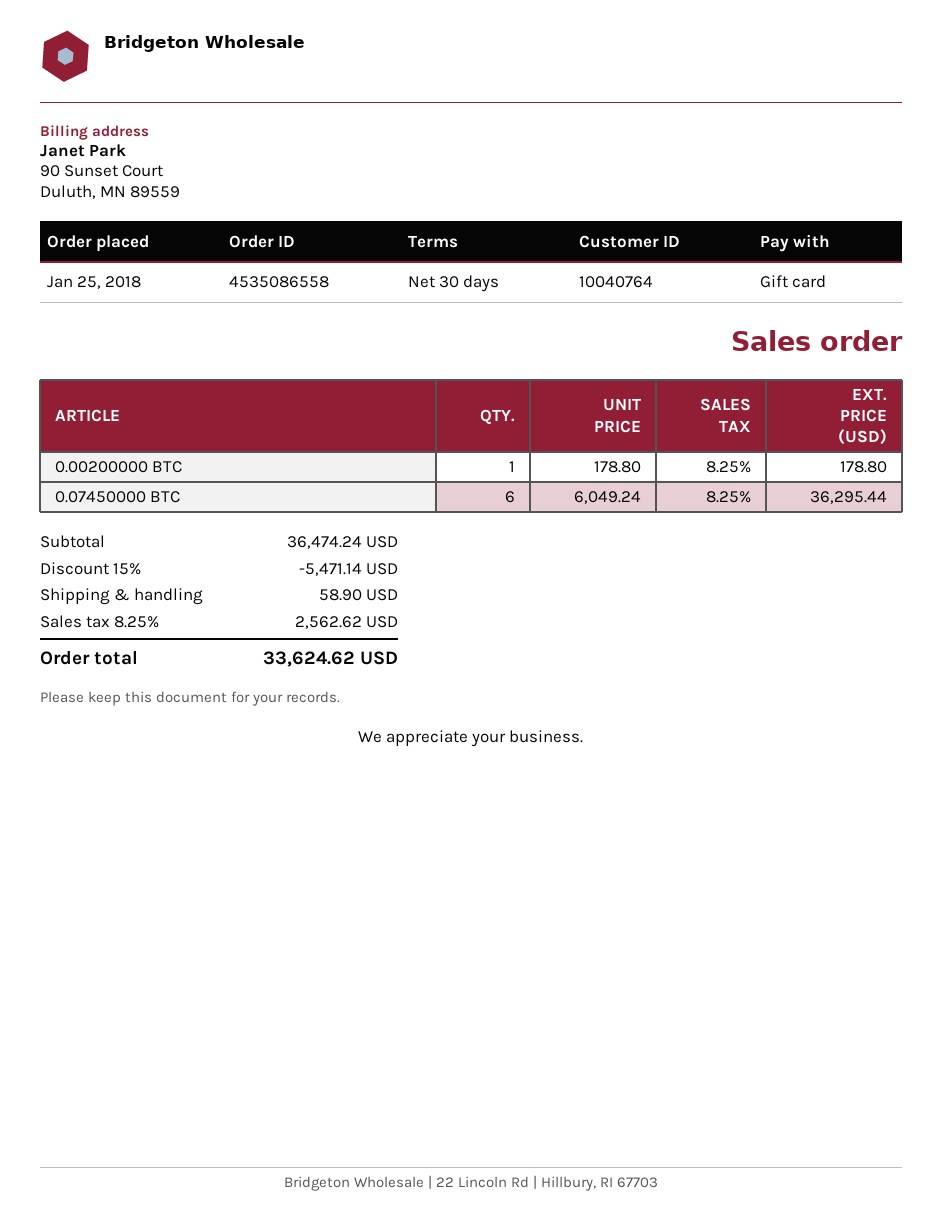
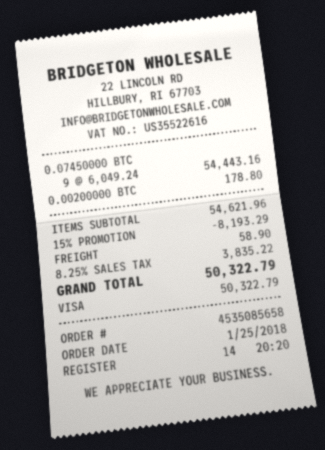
order number: 4535086558 -> 4535085658
payment method: gift card -> Visa
0.07450000 BTC: 6 x 6049.24 = 36295.44 -> 9 x 6049.24 = 54443.16
subtotal: 36474.24 -> 54621.96
discount: 15% = 5471.14 -> 15% = 8193.29
tax: 8.25% = 2562.62 -> 8.25% = 3835.22
total: 33624.62 -> 50322.79

